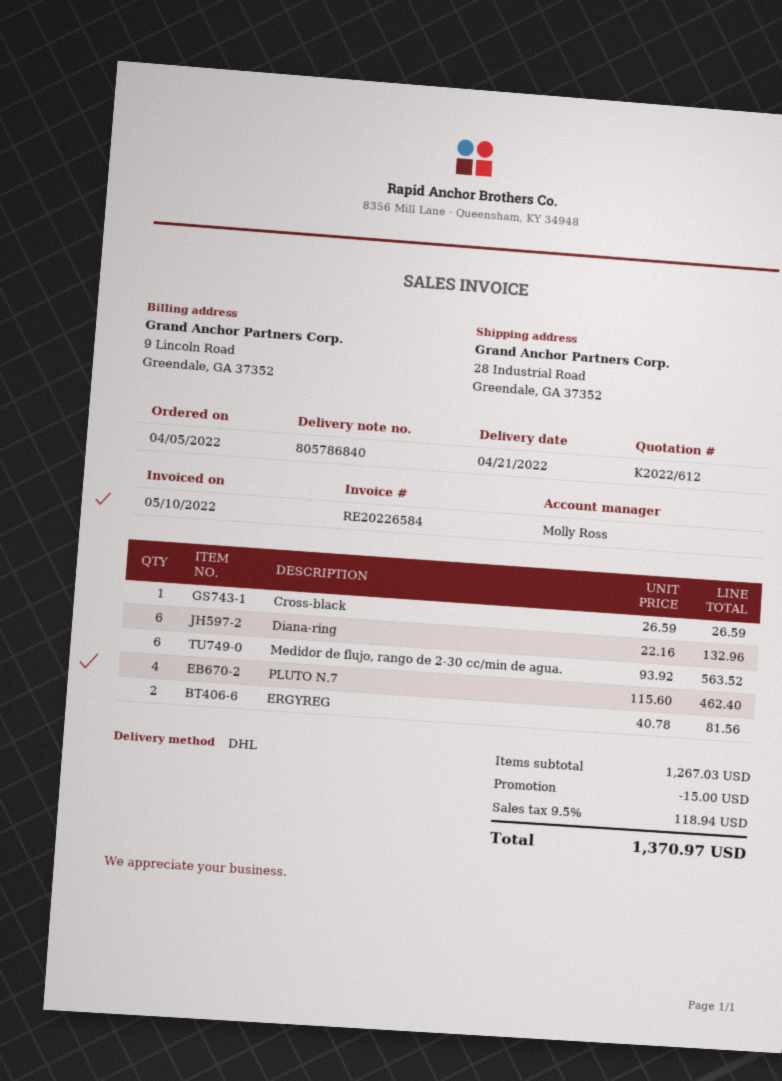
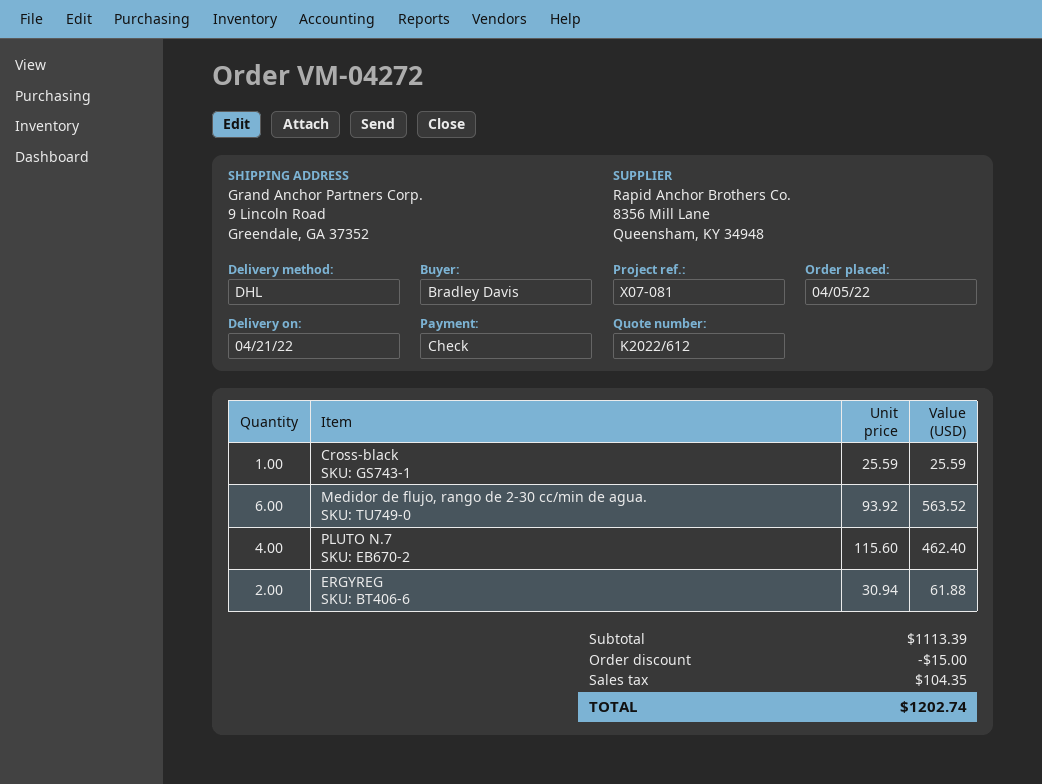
ship to: 28 Industrial Road, Greendale, GA 37352 -> 9 Lincoln Road, Greendale, GA 37352
Cross-black: 1 x 26.59 = 26.59 -> 1 x 25.59 = 25.59
Diana-ring: 6 x 22.16 = 132.96 -> none
ERGYREG: 2 x 40.78 = 81.56 -> 2 x 30.94 = 61.88
subtotal: 1267.03 -> 1113.39
tax: 118.94 -> 104.35
total: 1370.97 -> 1202.74

